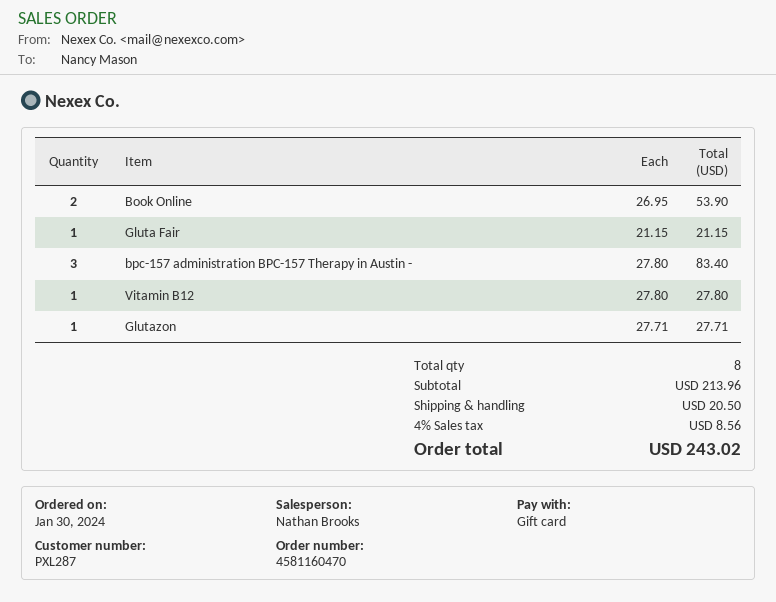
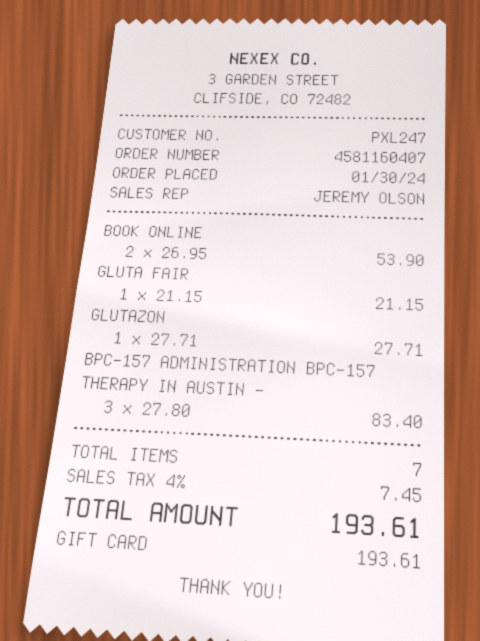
order number: 4581160470 -> 4581160407
customer number: PXL287 -> PXL247
sales rep: Nathan Brooks -> JEREMY OLSON
Vitamin B12: 1 x 27.80 = 27.80 -> none
total quantity: 8 -> 7
shipping: 20.50 -> none
tax: 4% = 8.56 -> 4% = 7.45
total: 243.02 -> 193.61

